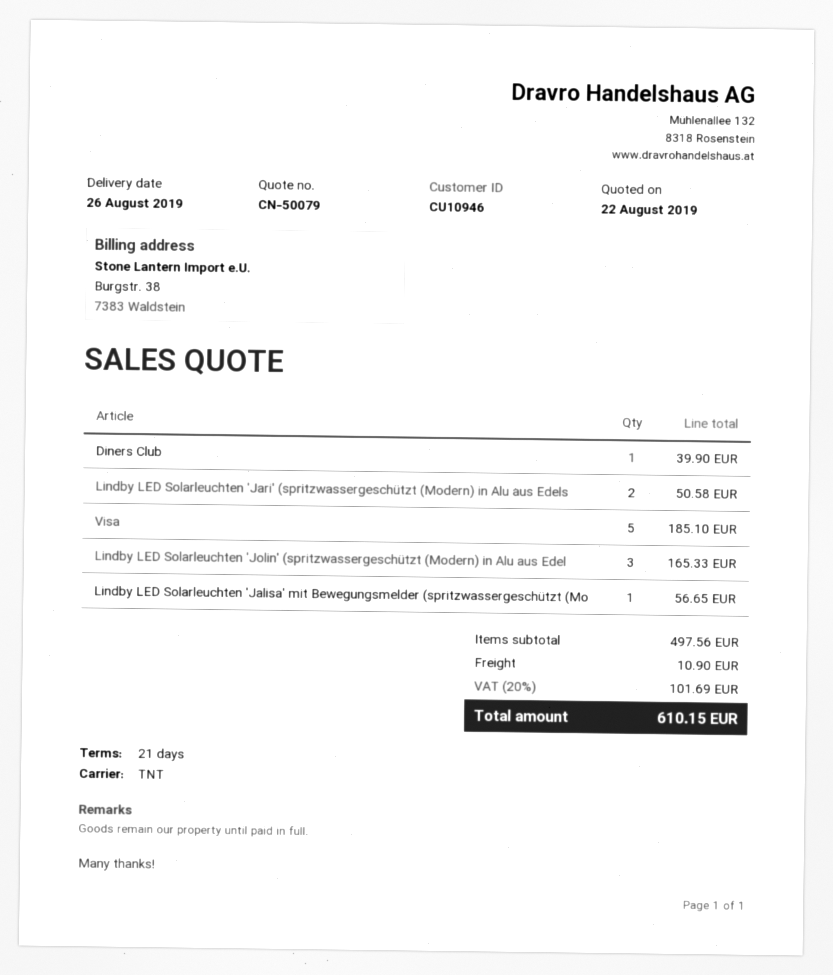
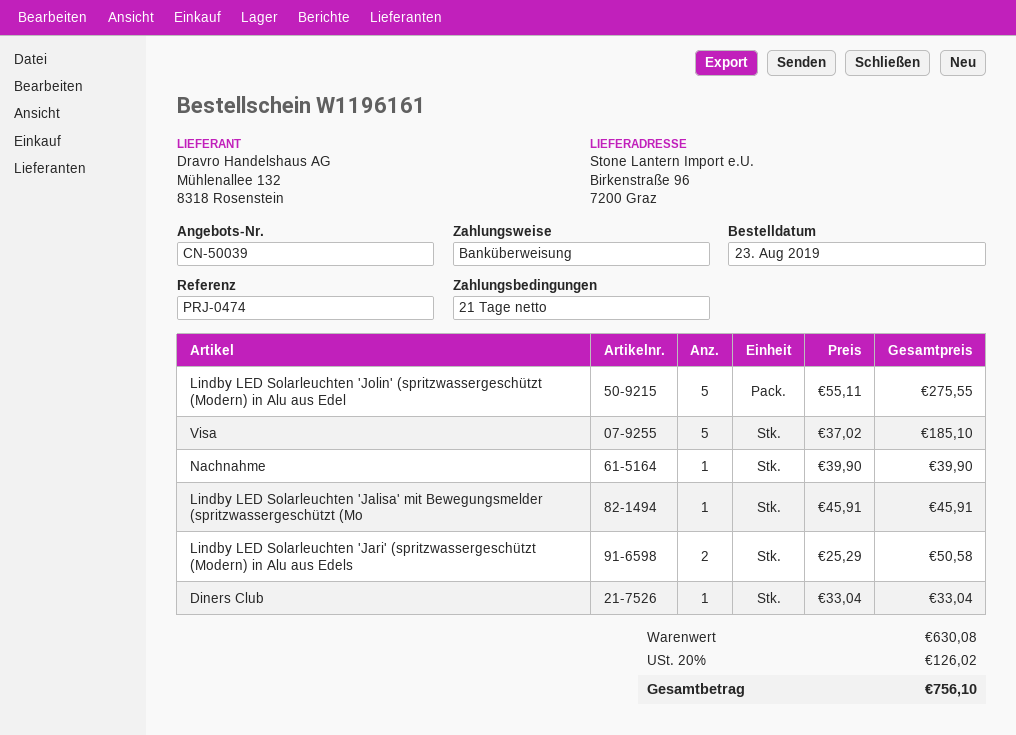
quote number: CN-50079 -> CN-50039
Diners Club: 1 for 39.90 -> 1 for 33.04
Lindby LED Solarleuchten 'Jolin' (spritzwassergeschützt (Modern) in Alu aus Edel: 3 for 165.33 -> 5 for 275.55
Lindby LED Solarleuchten 'Jalisa' mit Bewegungsmelder (spritzwassergeschützt (Mo: 1 for 56.65 -> 1 for 45.91
Nachnahme: none -> 1 for 39.90
subtotal: 497.56 -> 630.08
shipping: 10.90 -> none
tax: 20% = 101.69 -> 20% = 126.02
total: 610.15 -> 756.10

